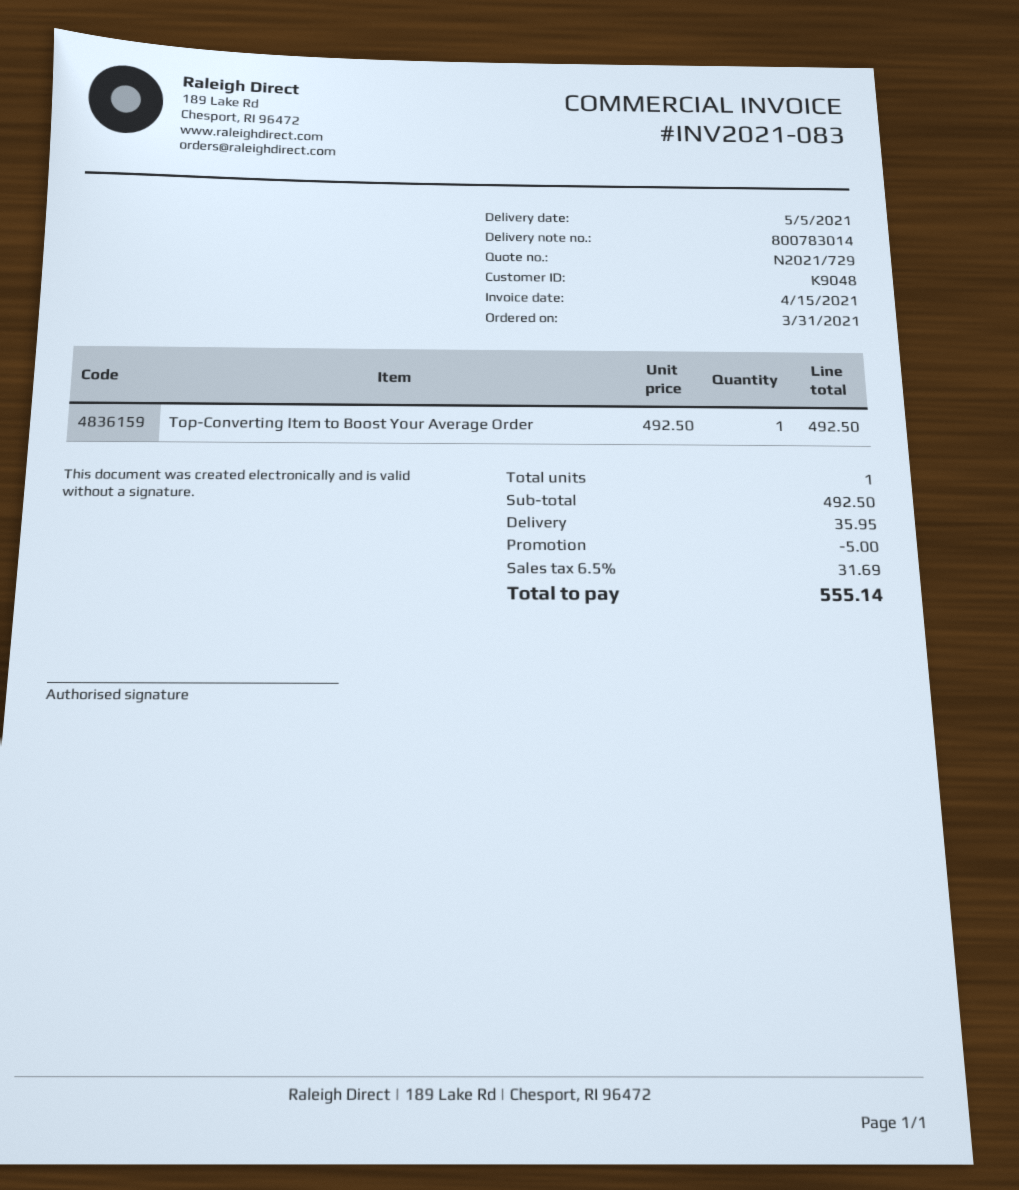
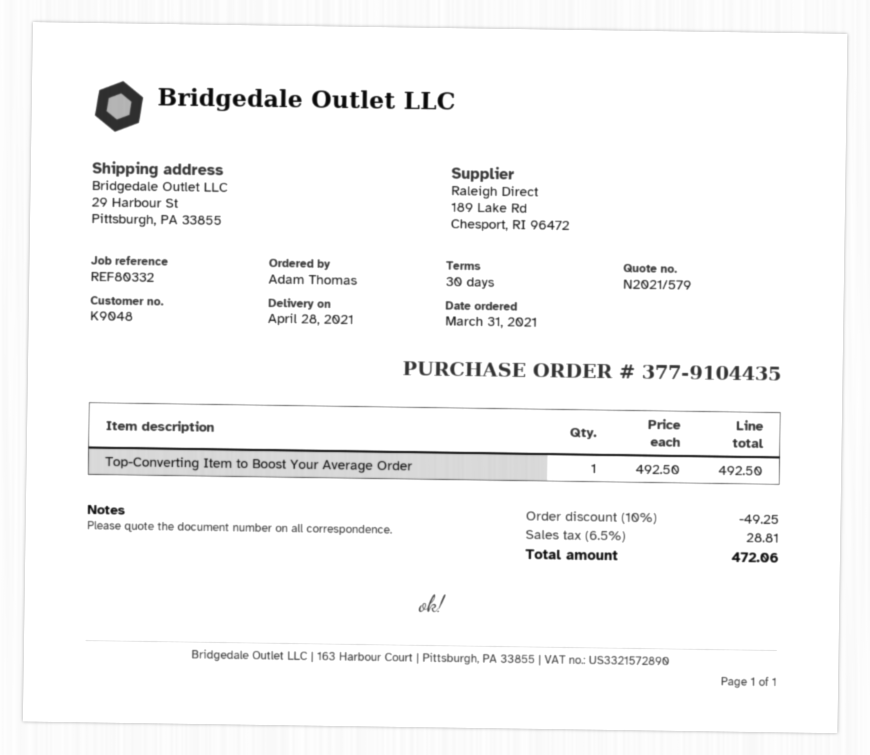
quote number: N2021/729 -> N2021/579
delivery date: 2021-05-05 -> 2021-04-28
discount: 5.00 -> 49.25
shipping: 35.95 -> none
tax: 6.5% = 31.69 -> 6.5% = 28.81
total: 555.14 -> 472.06

